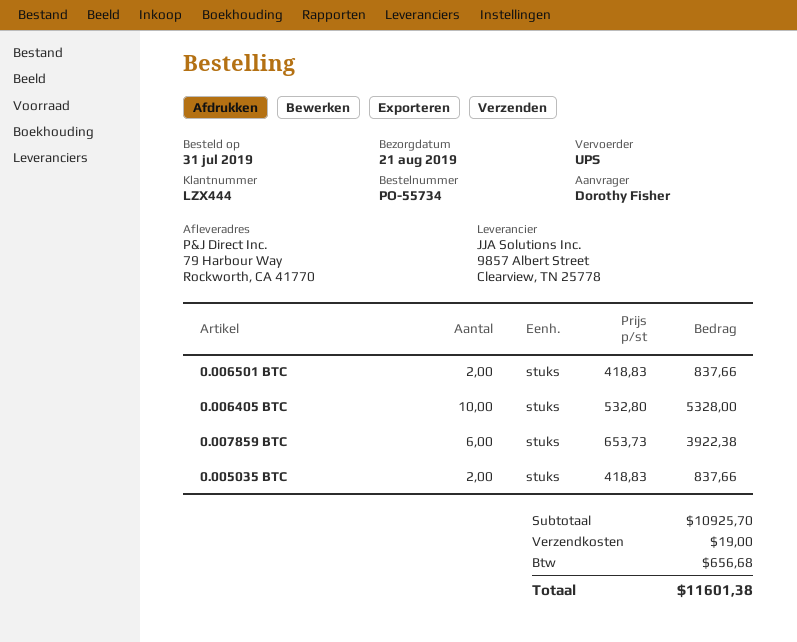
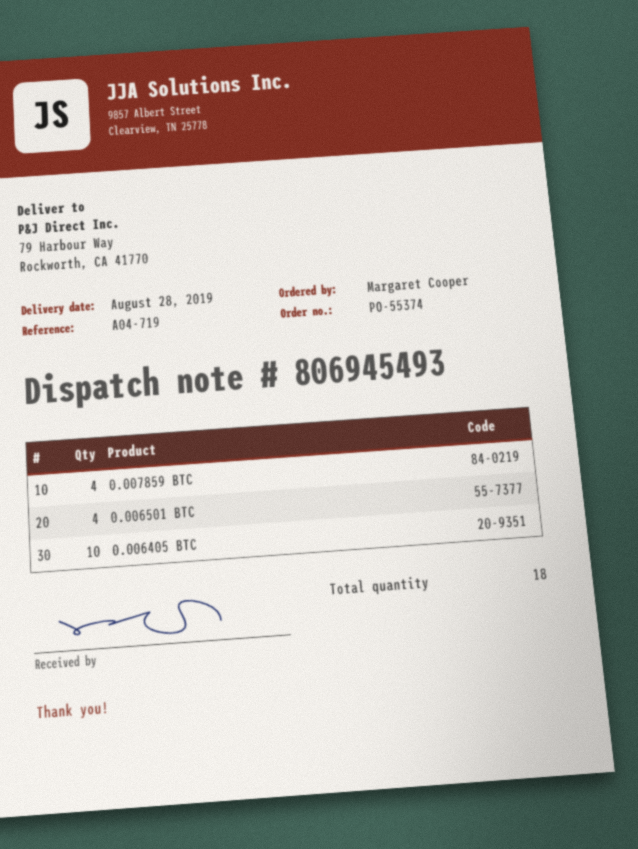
order number: PO-55734 -> PO-55374
delivery date: 2019-08-21 -> 2019-08-28
ordered by: Dorothy Fisher -> Margaret Cooper
0.006501 BTC: 2 -> 4
0.007859 BTC: 6 -> 4
0.005035 BTC: 2 -> none

